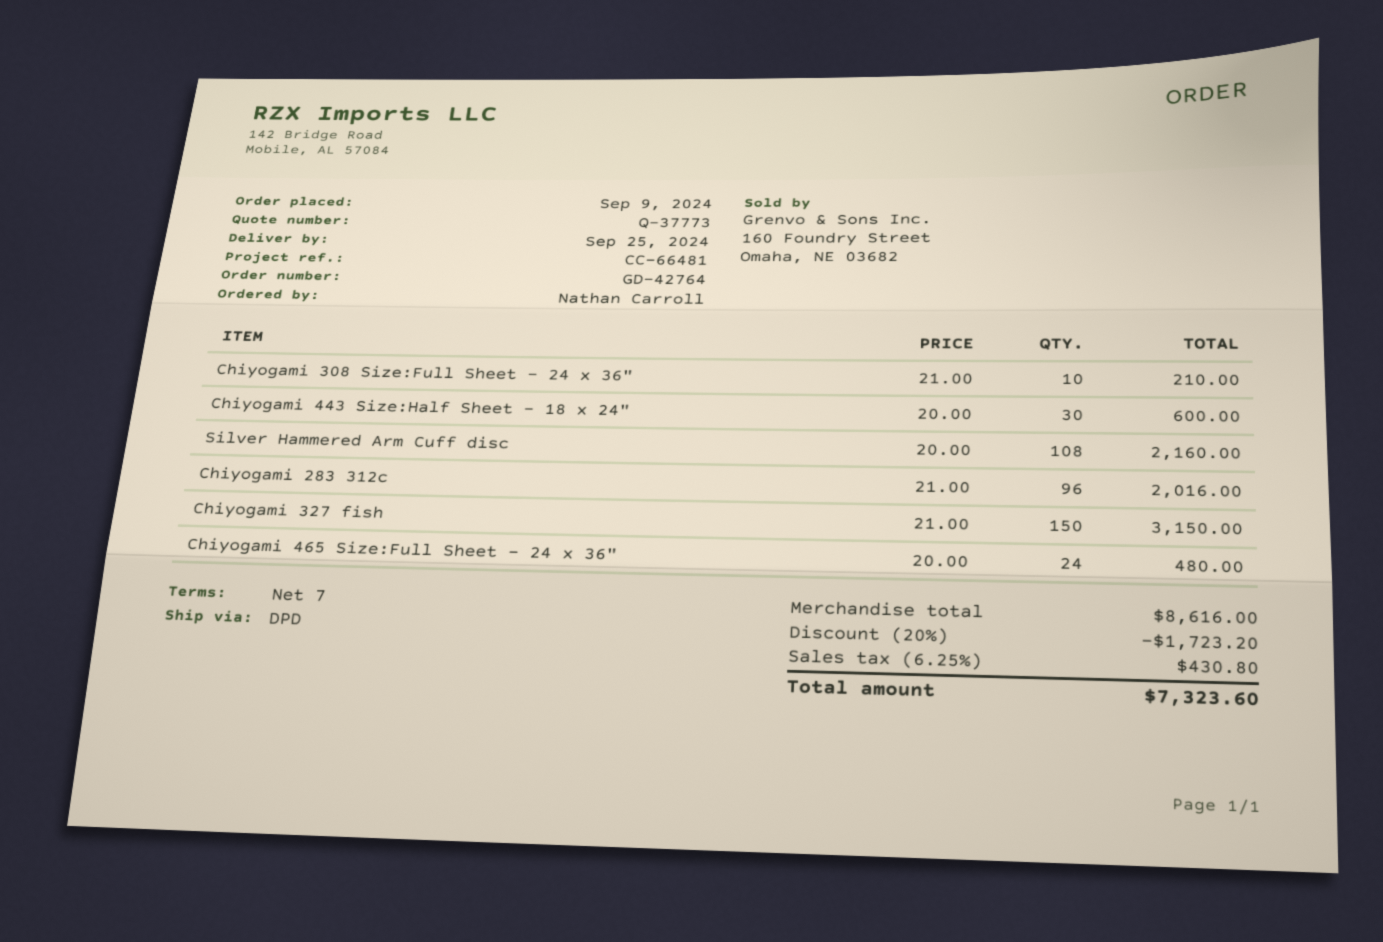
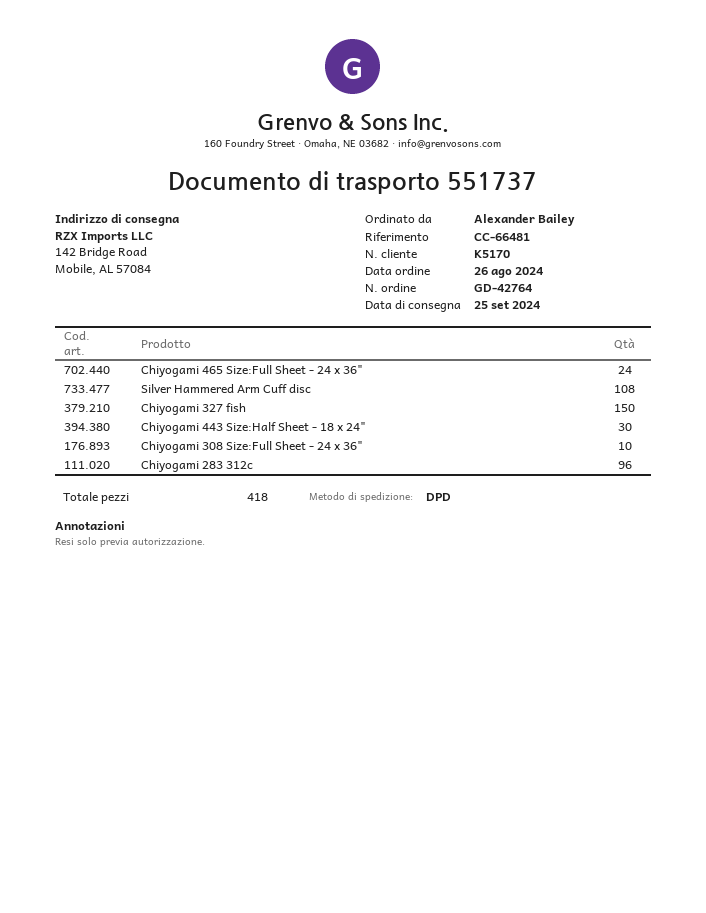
order date: 2024-09-09 -> 2024-08-26
ordered by: Nathan Carroll -> Alexander Bailey

